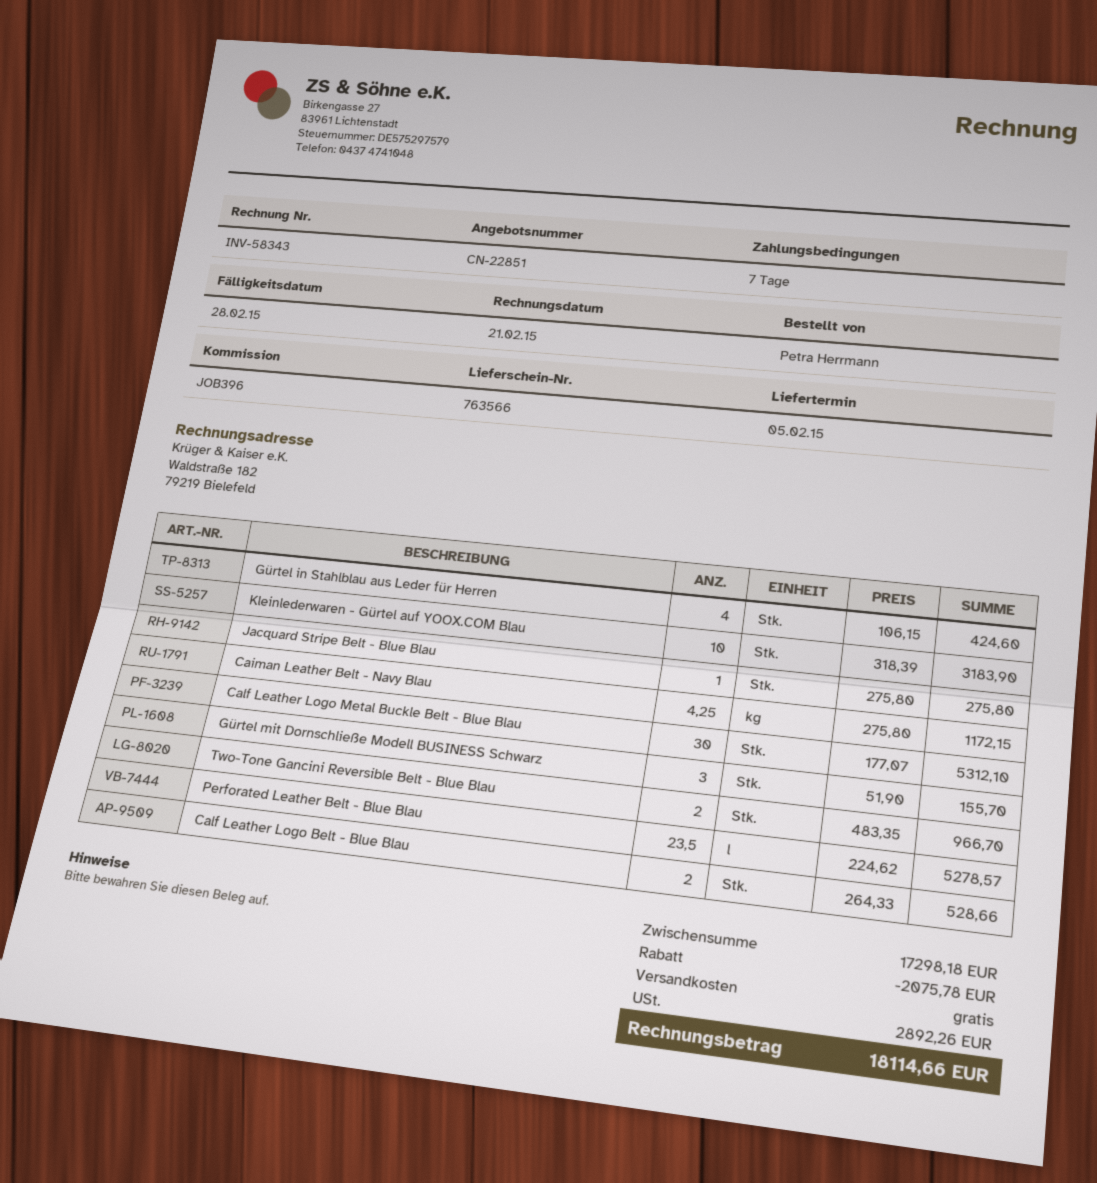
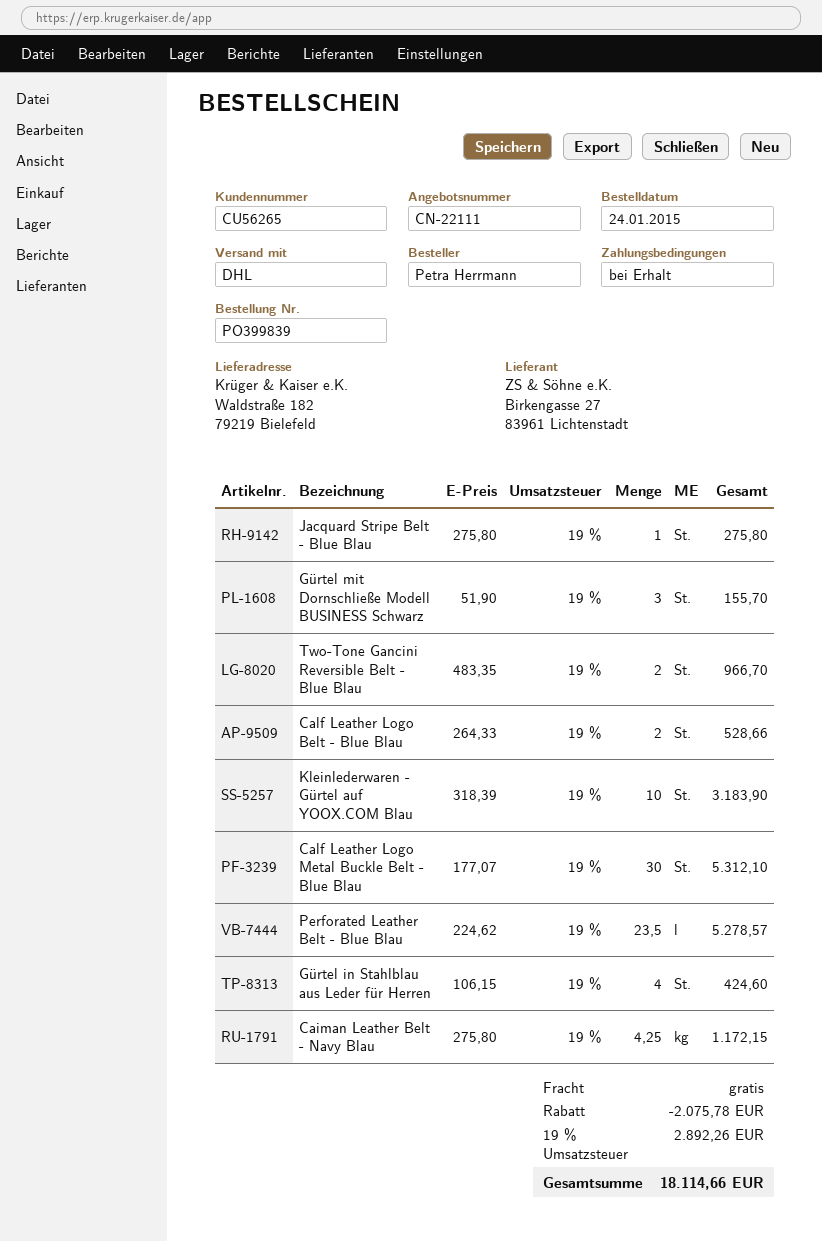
quote number: CN-22851 -> CN-22111
payment terms: 7 days -> on receipt

